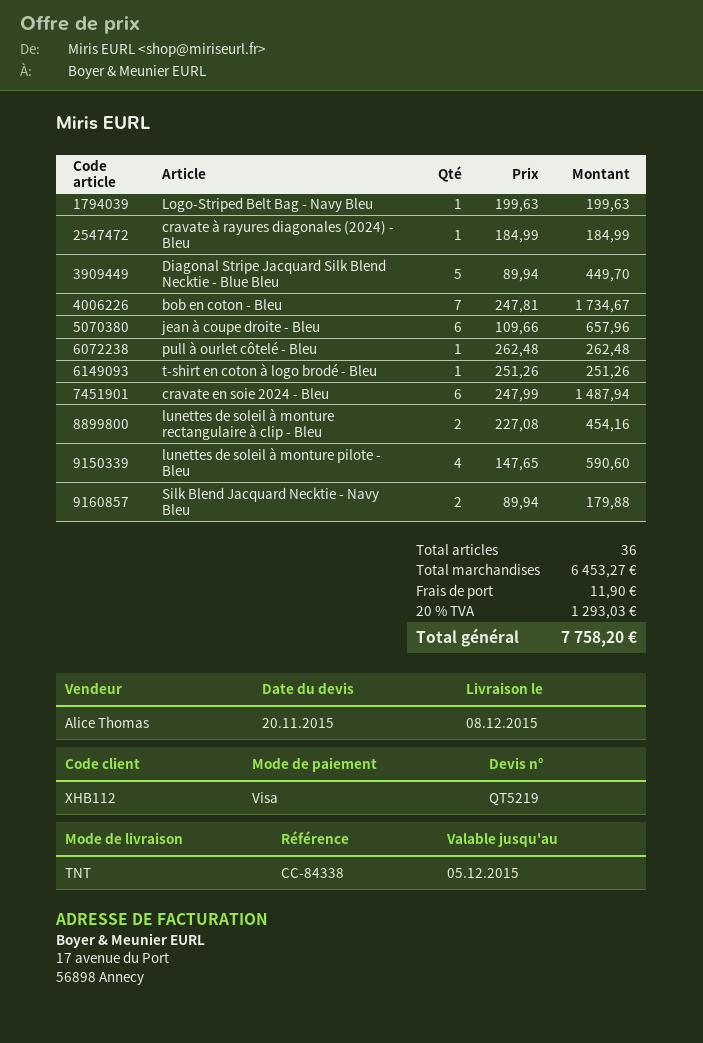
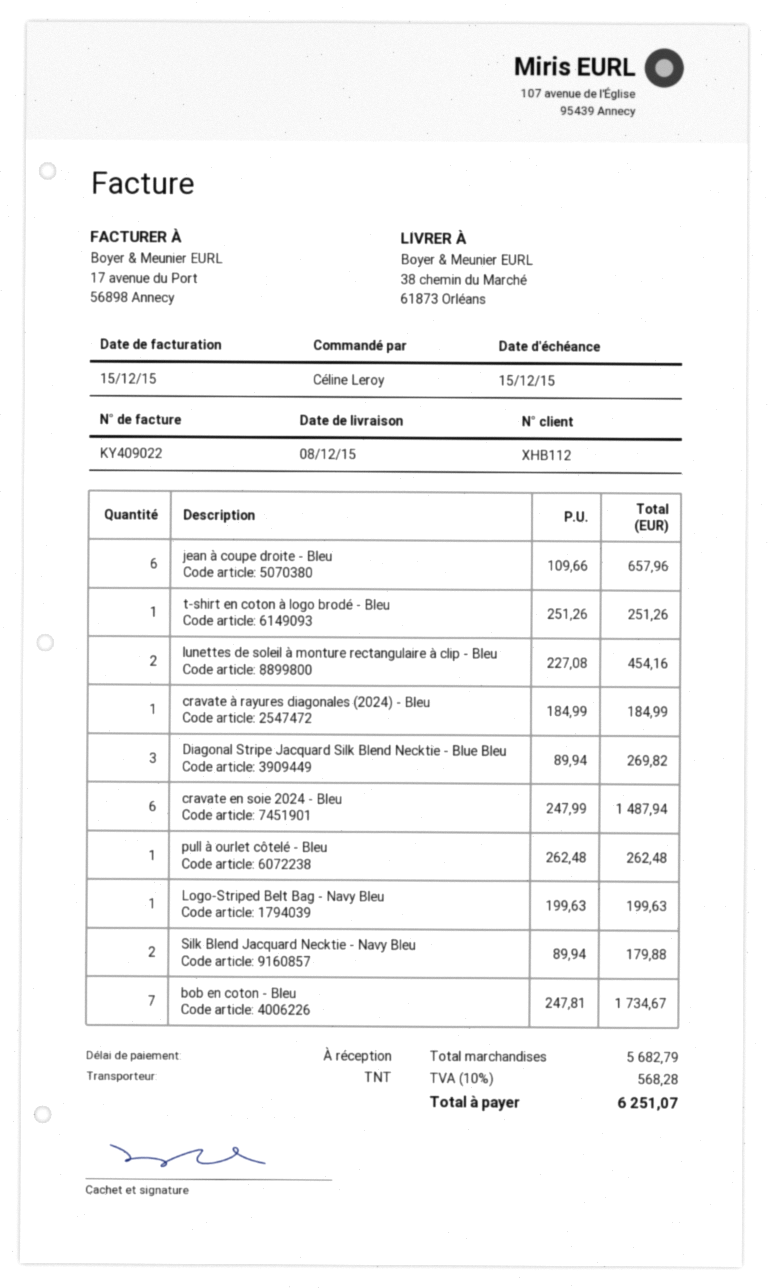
Diagonal Stripe Jacquard Silk Blend Necktie - Blue Bleu: 5 x 89.94 = 449.70 -> 3 x 89.94 = 269.82
lunettes de soleil à monture pilote - Bleu: 4 x 147.65 = 590.60 -> none
subtotal: 6453.27 -> 5682.79
shipping: 11.90 -> none
tax: 20% = 1293.03 -> 10% = 568.28
total: 7758.20 -> 6251.07

